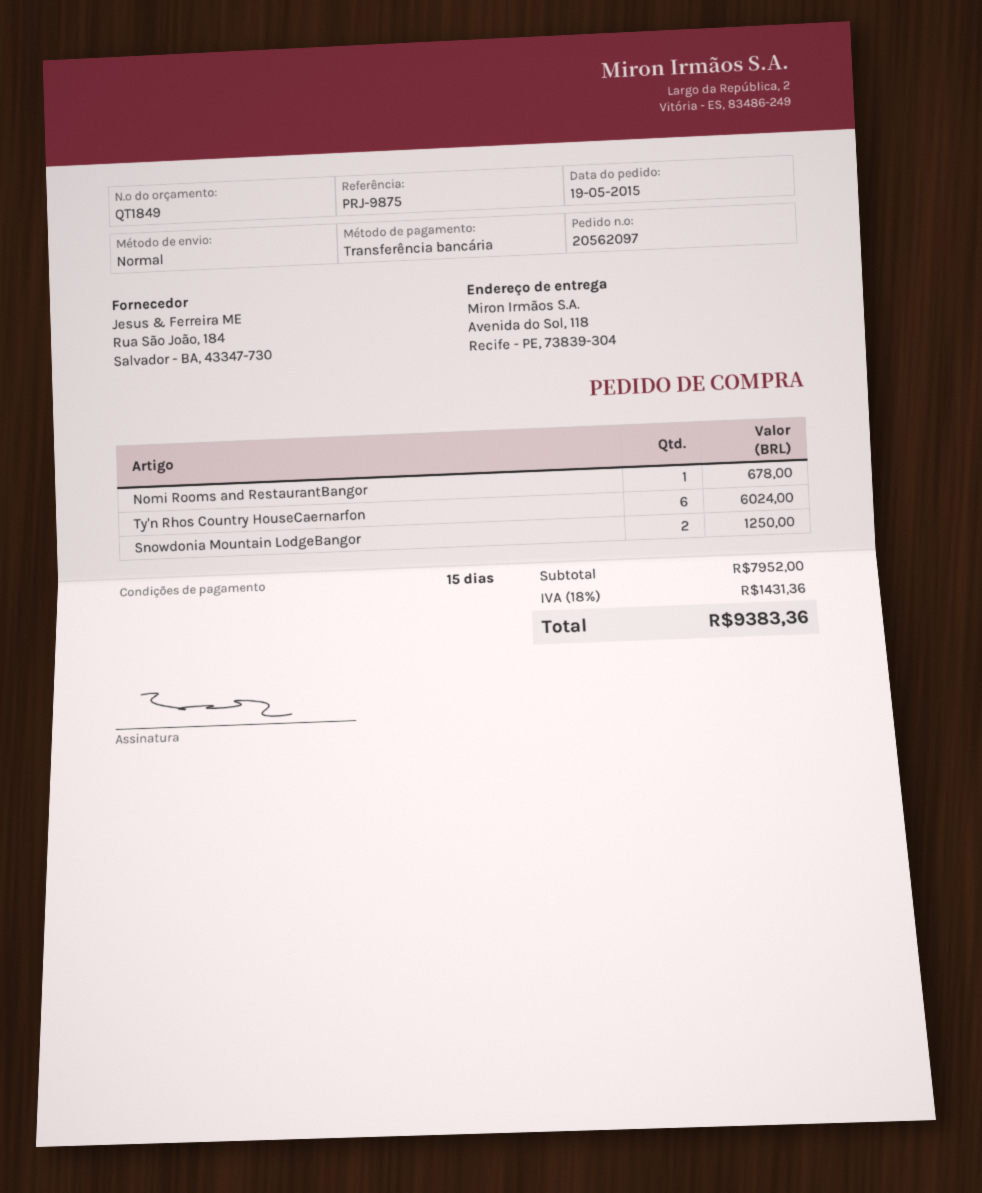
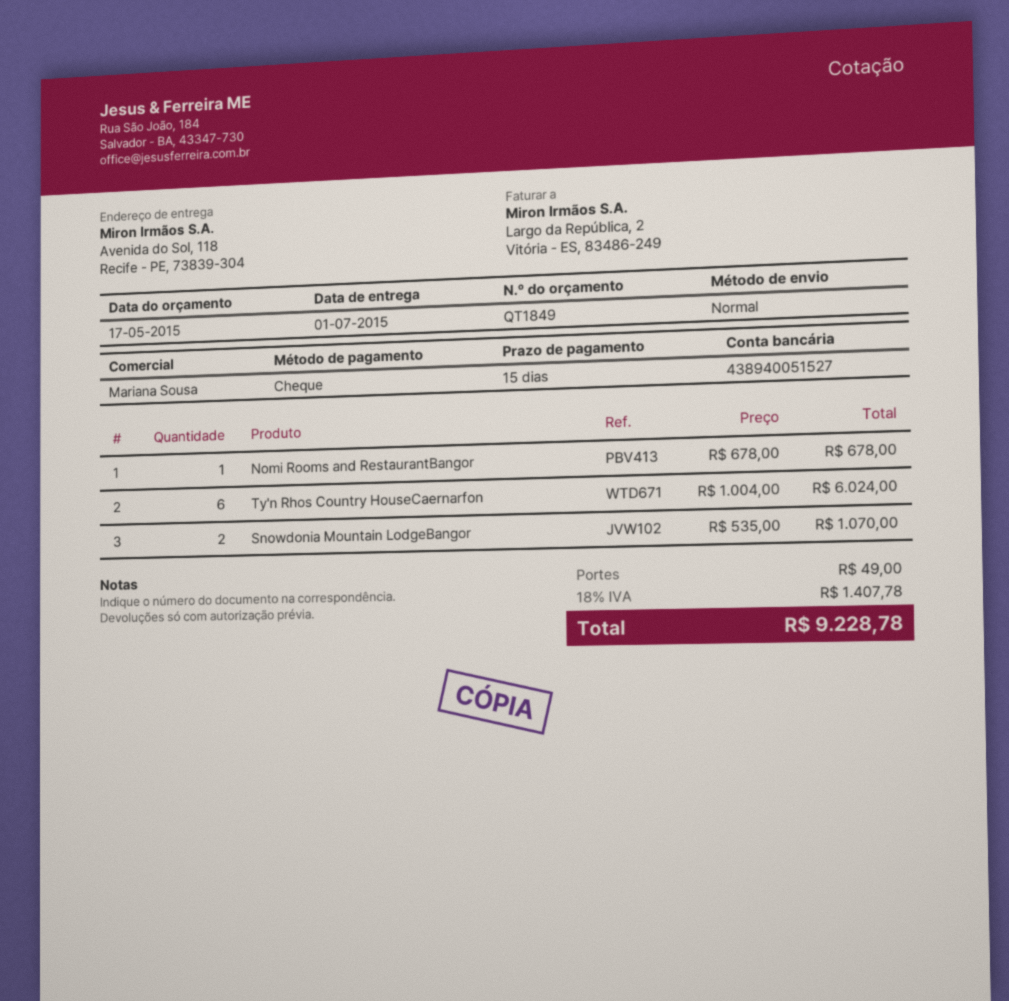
payment method: bank transfer -> cheque
Snowdonia Mountain LodgeBangor: 2 for 1250.00 -> 2 for 1070.00
shipping: none -> 49.00
tax: 18% = 1431.36 -> 18% = 1407.78
total: 9383.36 -> 9228.78

